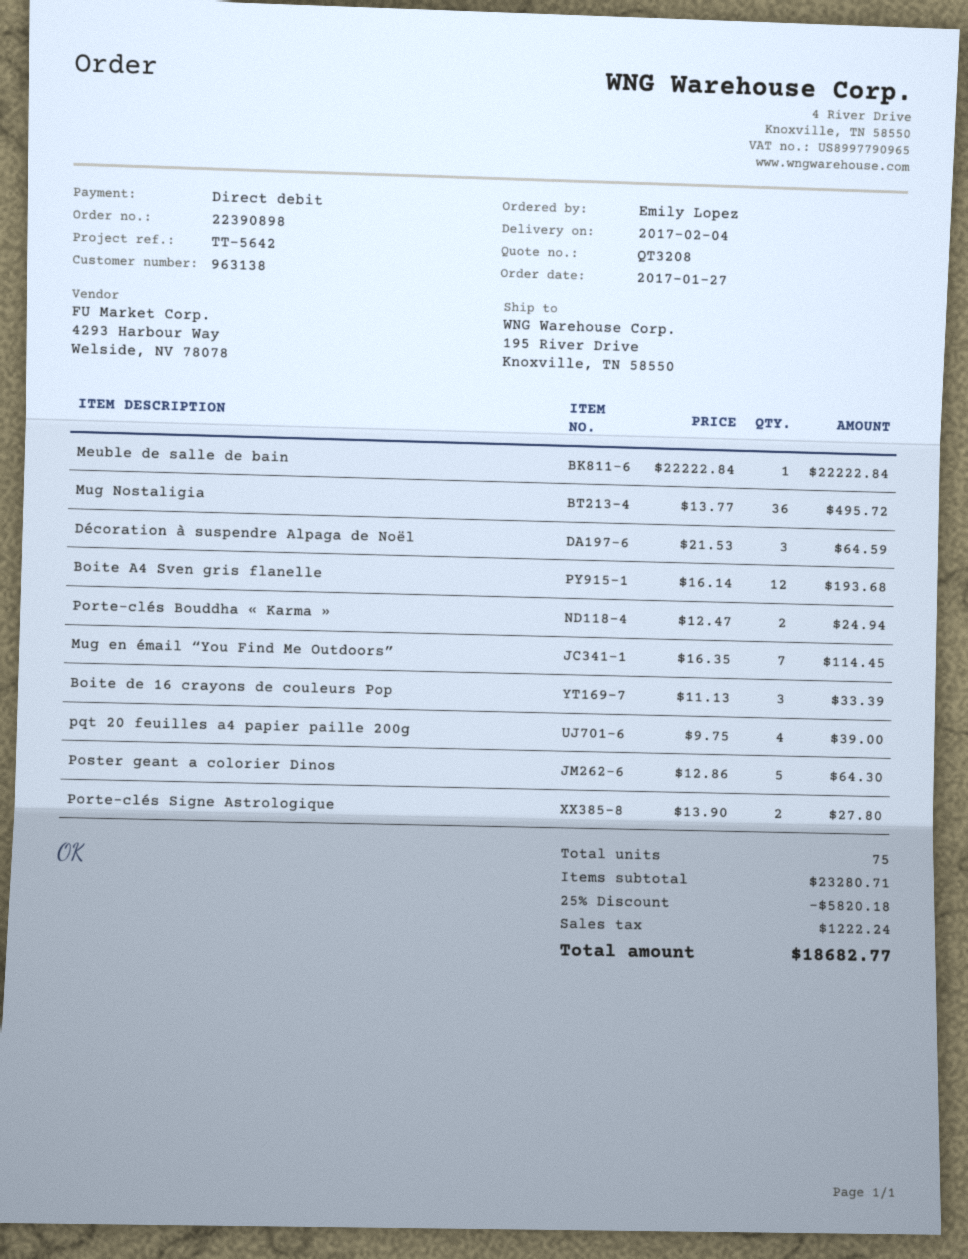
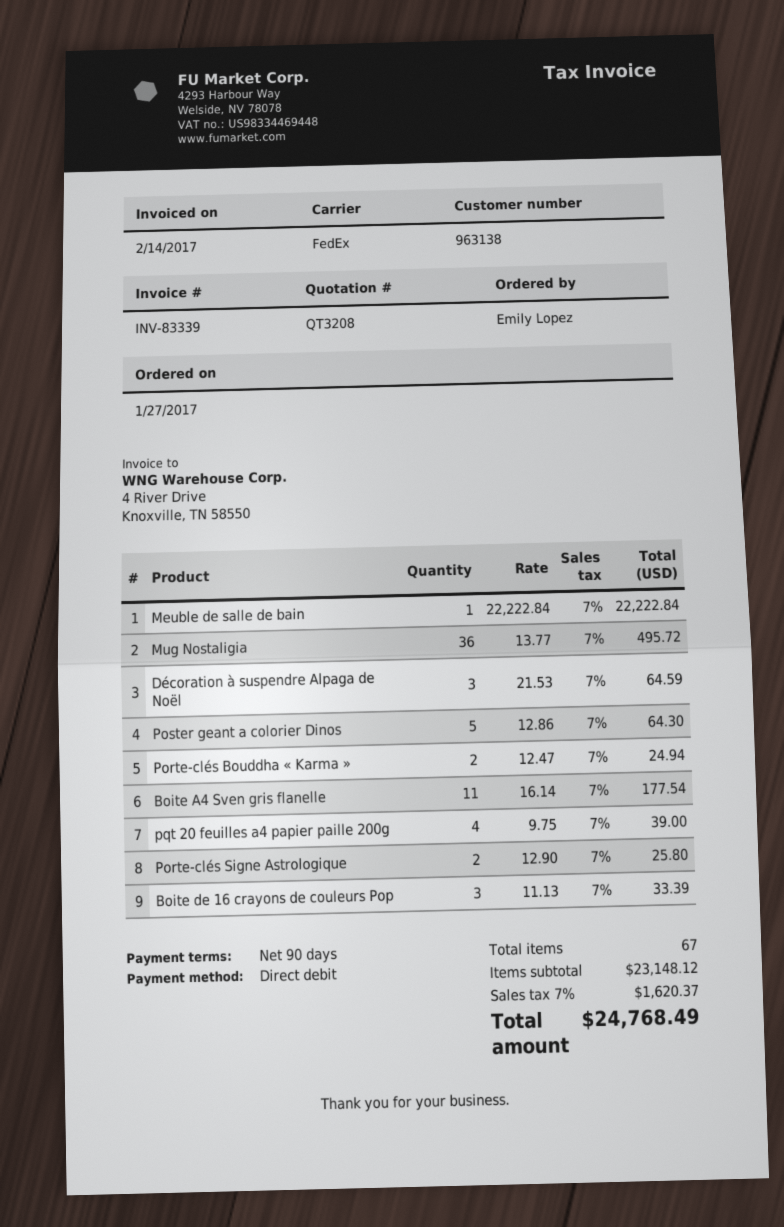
Boite A4 Sven gris flanelle: 12 x 16.14 = 193.68 -> 11 x 16.14 = 177.54
Mug en émail “You Find Me Outdoors”: 7 x 16.35 = 114.45 -> none
Porte-clés Signe Astrologique: 2 x 13.90 = 27.80 -> 2 x 12.90 = 25.80
total quantity: 75 -> 67
subtotal: 23280.71 -> 23148.12
discount: 25% = 5820.18 -> none
tax: 1222.24 -> 1620.37
total: 18682.77 -> 24768.49

